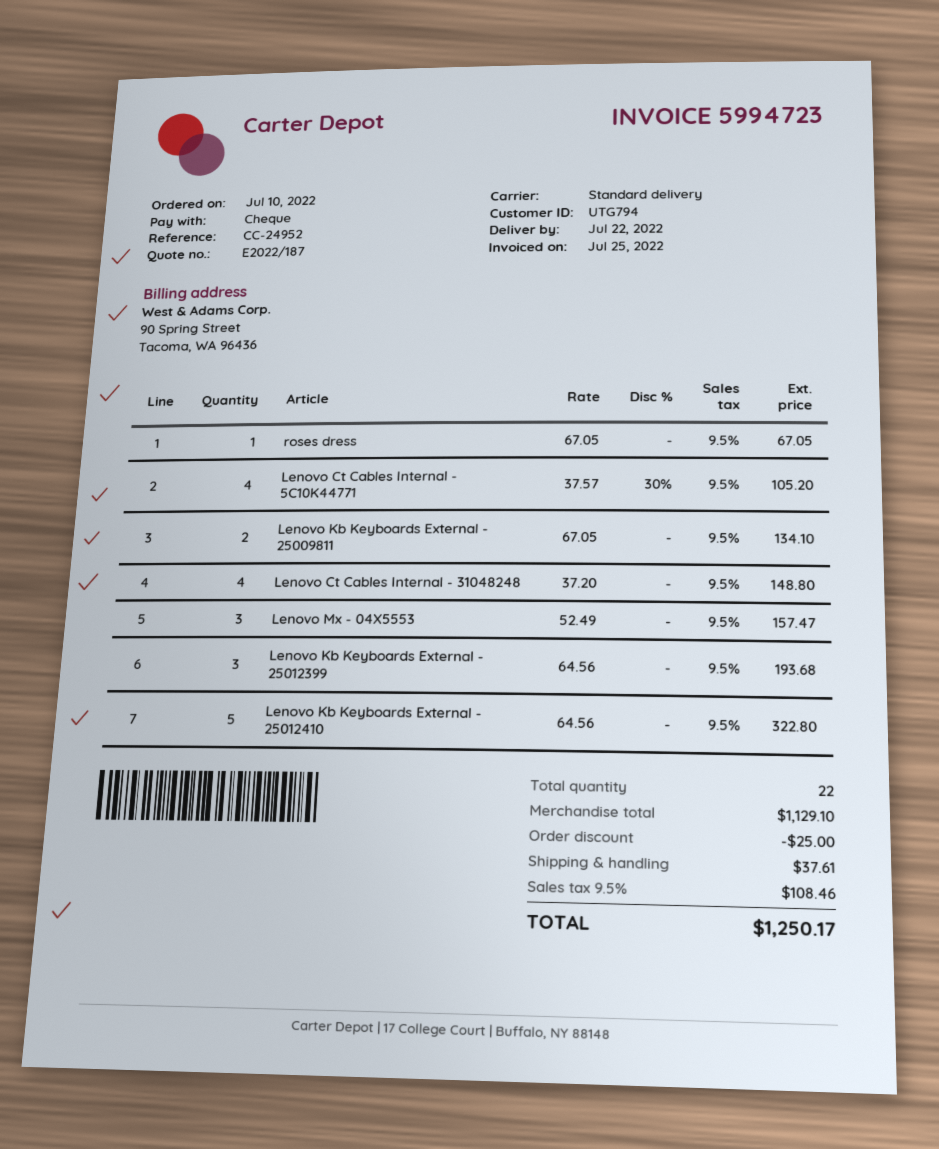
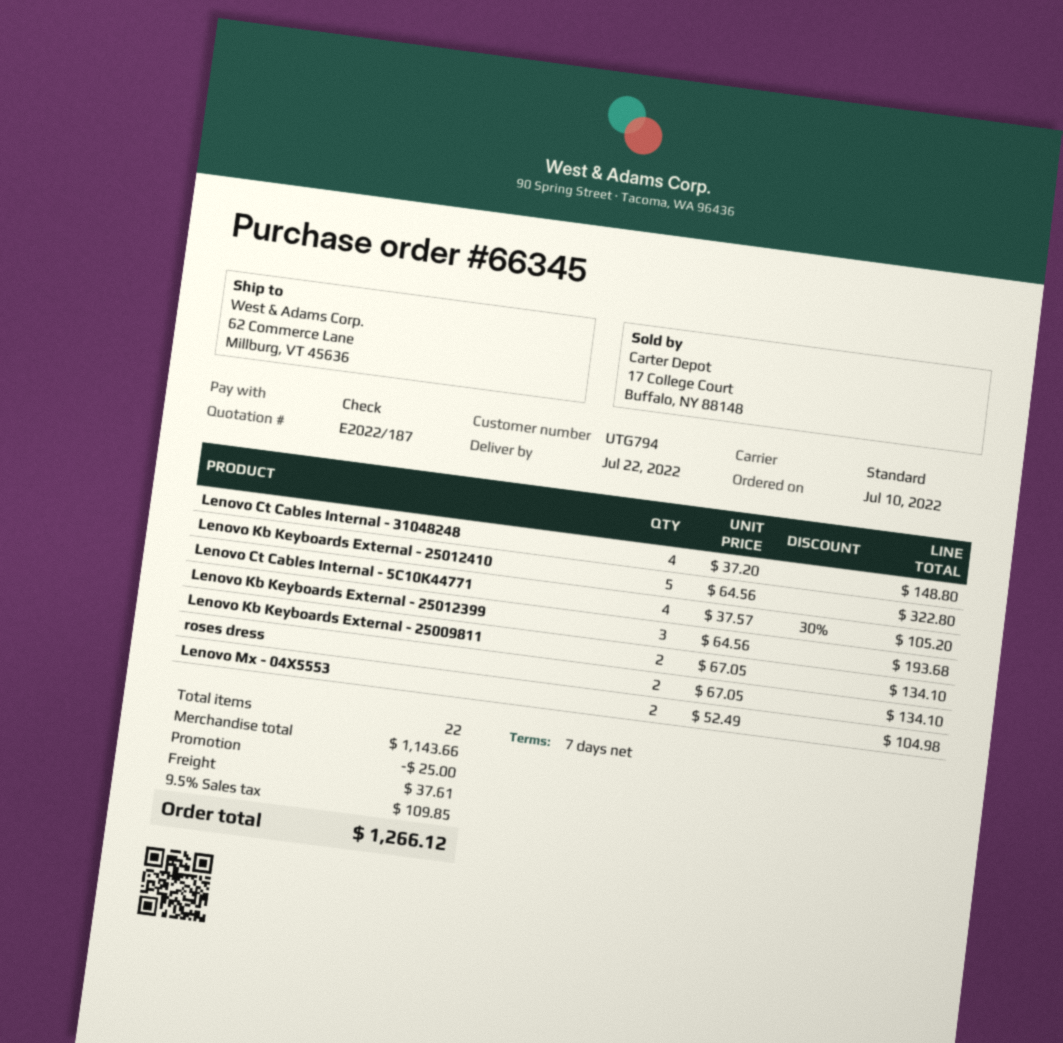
roses dress: 1 x 67.05 = 67.05 -> 2 x 67.05 = 134.10
Lenovo Mx - 04X5553: 3 x 52.49 = 157.47 -> 2 x 52.49 = 104.98
subtotal: 1129.10 -> 1143.66
tax: 9.5% = 108.46 -> 9.5% = 109.85
total: 1250.17 -> 1266.12

